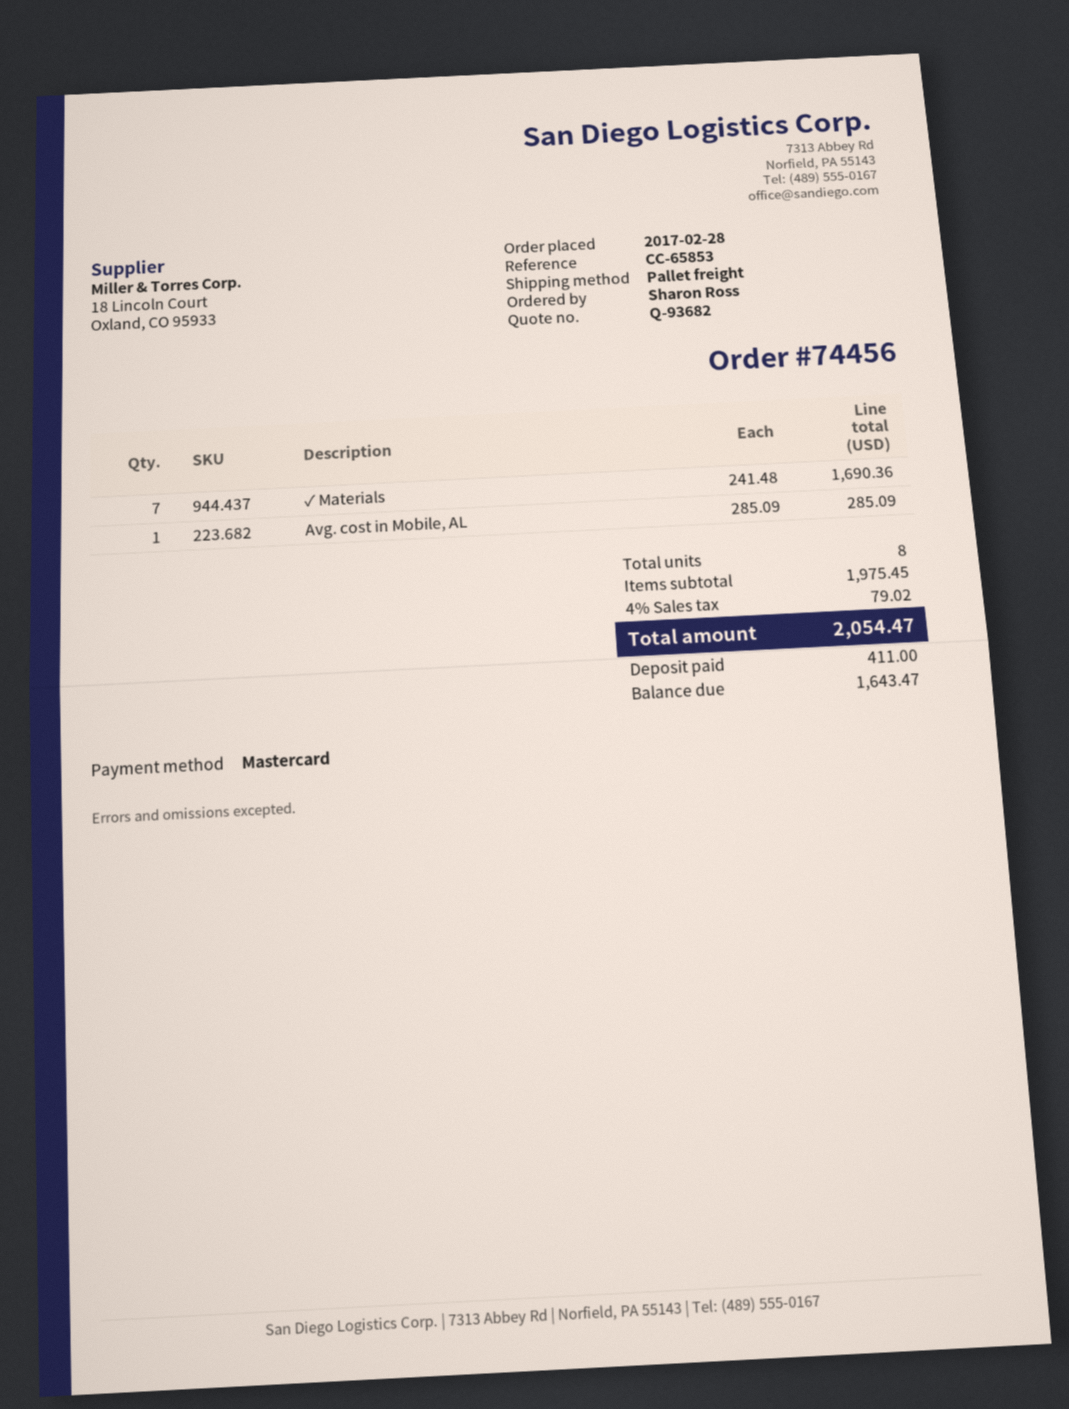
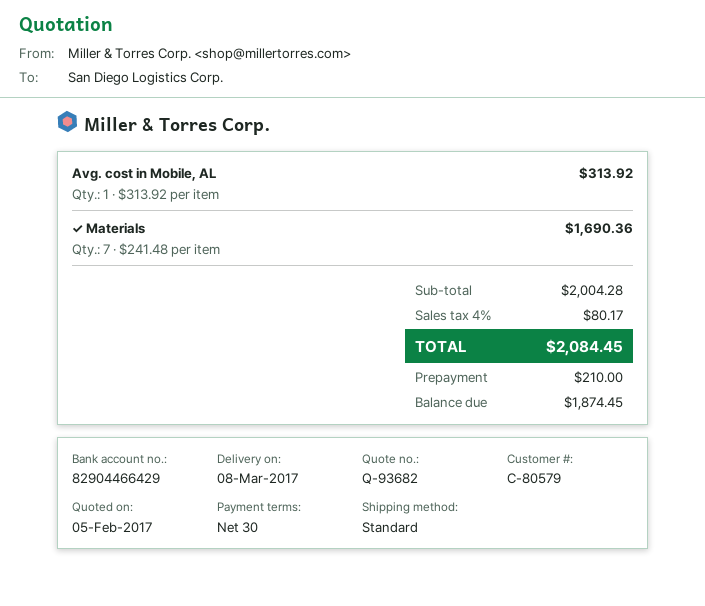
shipping method: pallet freight -> standard
Avg. cost in Mobile, AL: 1 x 285.09 = 285.09 -> 1 x 313.92 = 313.92
subtotal: 1975.45 -> 2004.28
tax: 4% = 79.02 -> 4% = 80.17
total: 2054.47 -> 2084.45
deposit: 411.00 -> 210.00
balance: 1643.47 -> 1874.45

